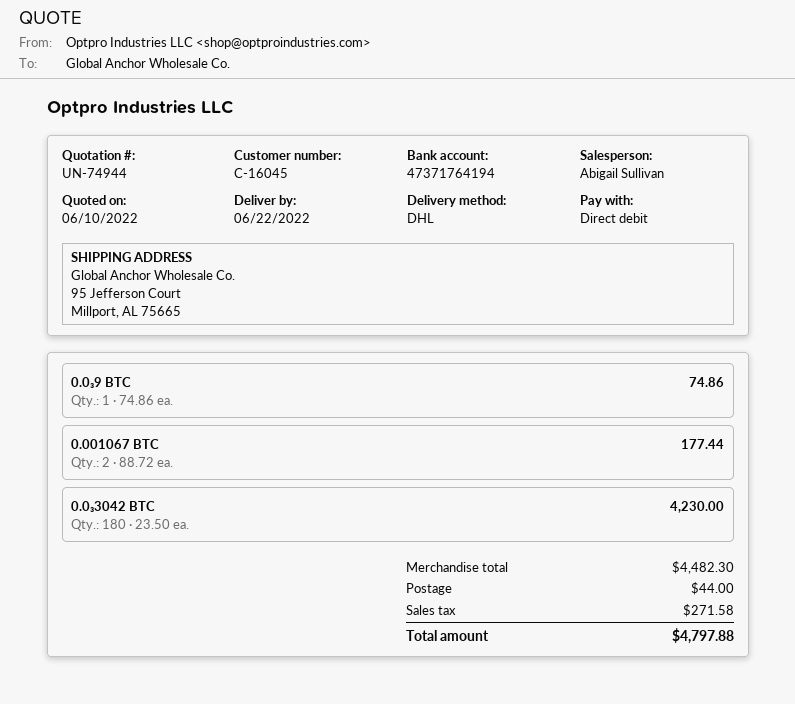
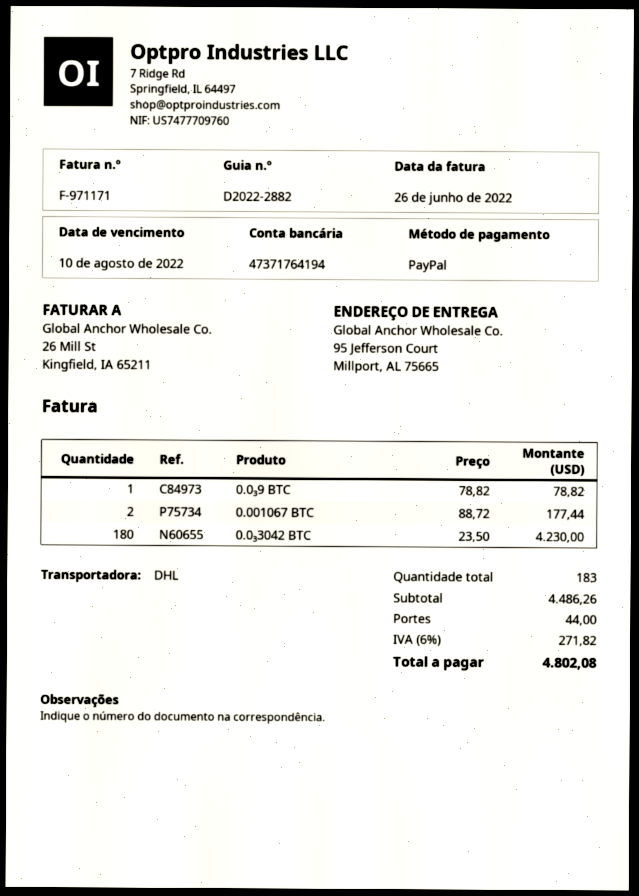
payment method: direct debit -> PayPal
0.0₃9 BTC: 1 x 74.86 = 74.86 -> 1 x 78.82 = 78.82
subtotal: 4482.30 -> 4486.26
tax: 271.58 -> 271.82
total: 4797.88 -> 4802.08

